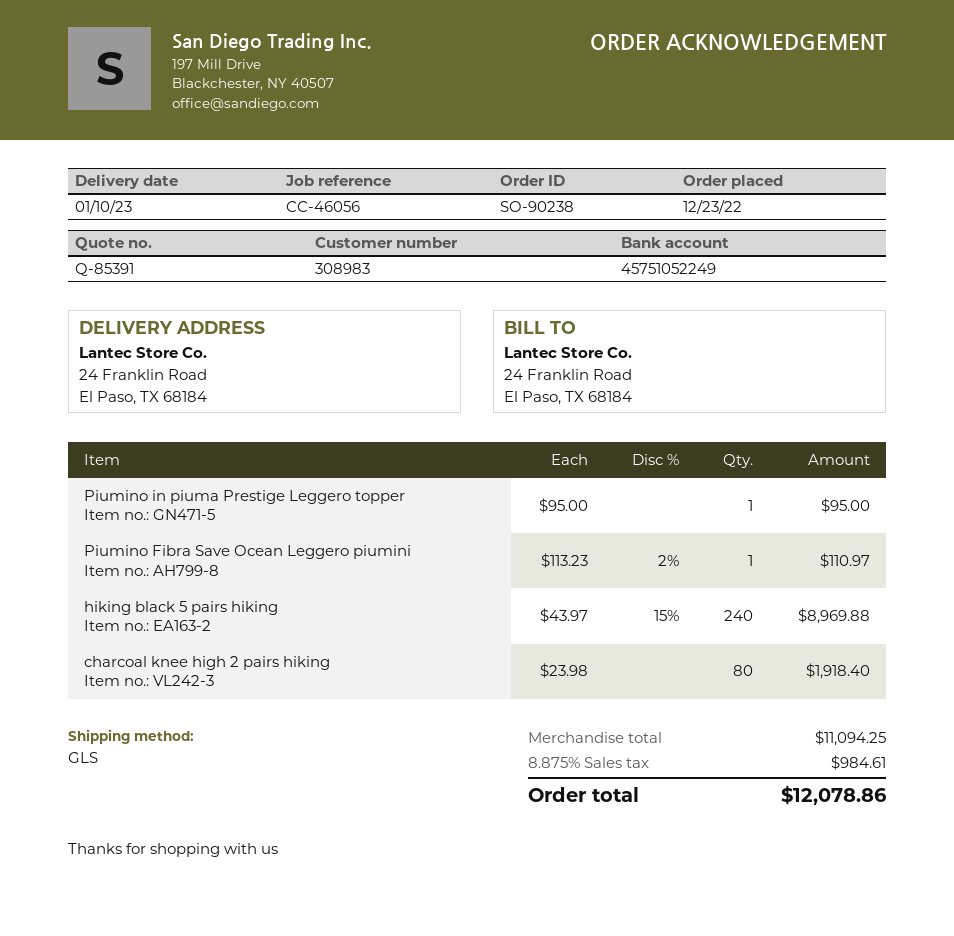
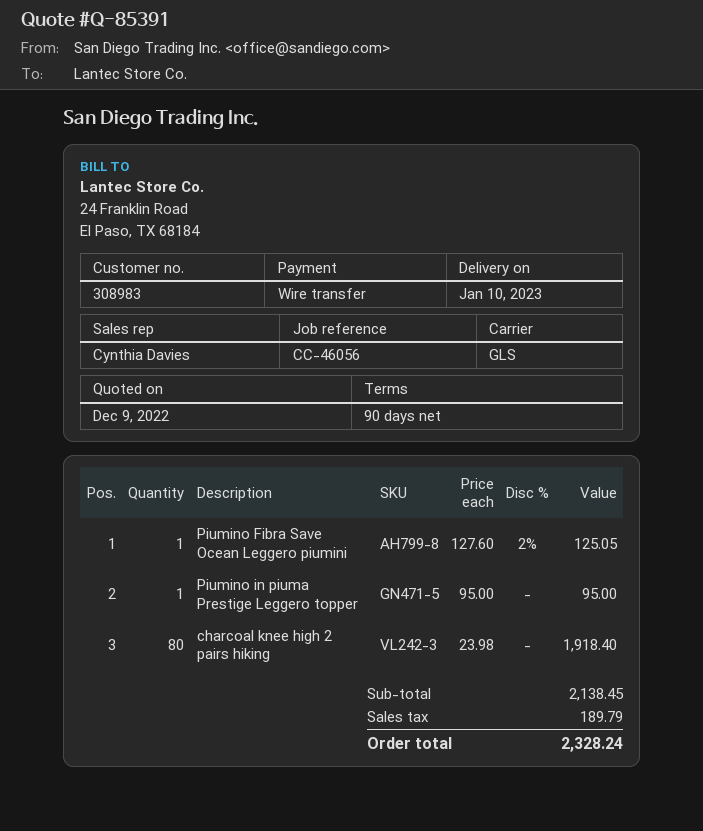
Piumino Fibra Save Ocean Leggero piumini: 1 x 113.23 - 2% = 110.97 -> 1 x 127.60 - 2% = 125.05
hiking black 5 pairs hiking: 240 x 43.97 - 15% = 8969.88 -> none
subtotal: 11094.25 -> 2138.45
tax: 984.61 -> 189.79
total: 12078.86 -> 2328.24

